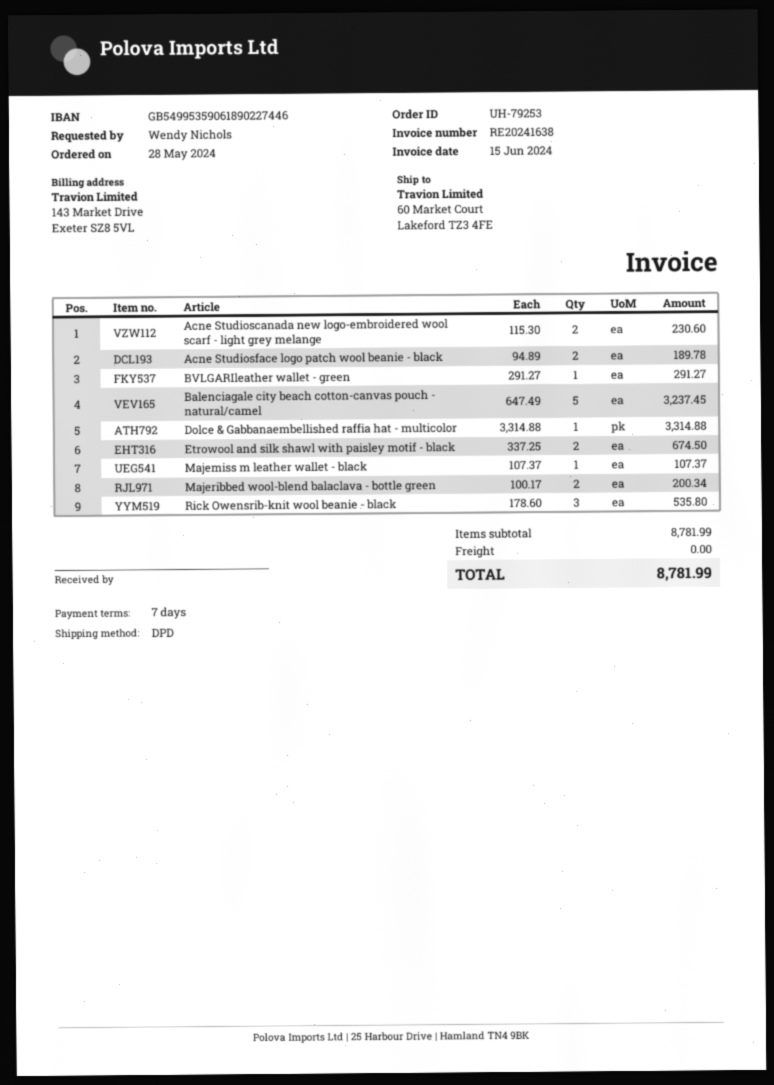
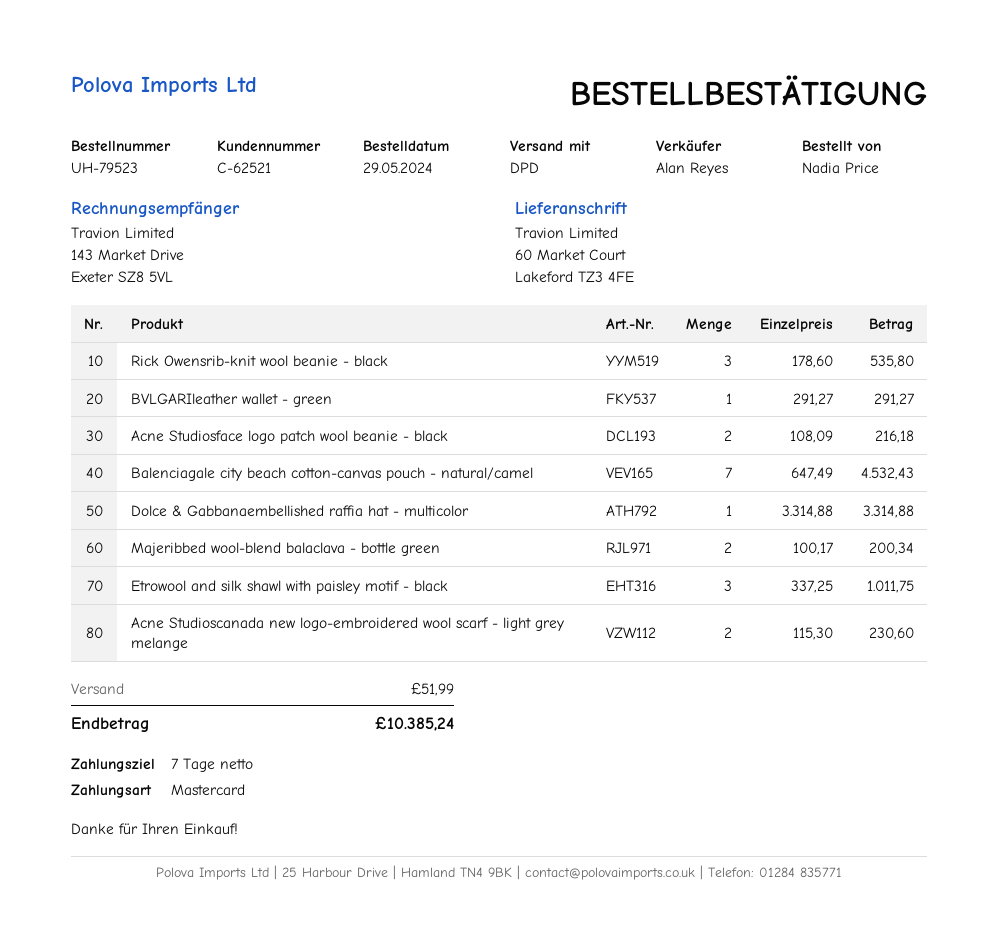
order number: UH-79253 -> UH-79523
order date: 2024-05-28 -> 2024-05-29
ordered by: Wendy Nichols -> Nadia Price
Acne Studiosface logo patch wool beanie - black: 2 x 94.89 = 189.78 -> 2 x 108.09 = 216.18
Balenciagale city beach cotton-canvas pouch - natural/camel: 5 x 647.49 = 3237.45 -> 7 x 647.49 = 4532.43
Etrowool and silk shawl with paisley motif - black: 2 x 337.25 = 674.50 -> 3 x 337.25 = 1011.75
Majemiss m leather wallet - black: 1 x 107.37 = 107.37 -> none
shipping: 0.00 -> 51.99
total: 8781.99 -> 10385.24

